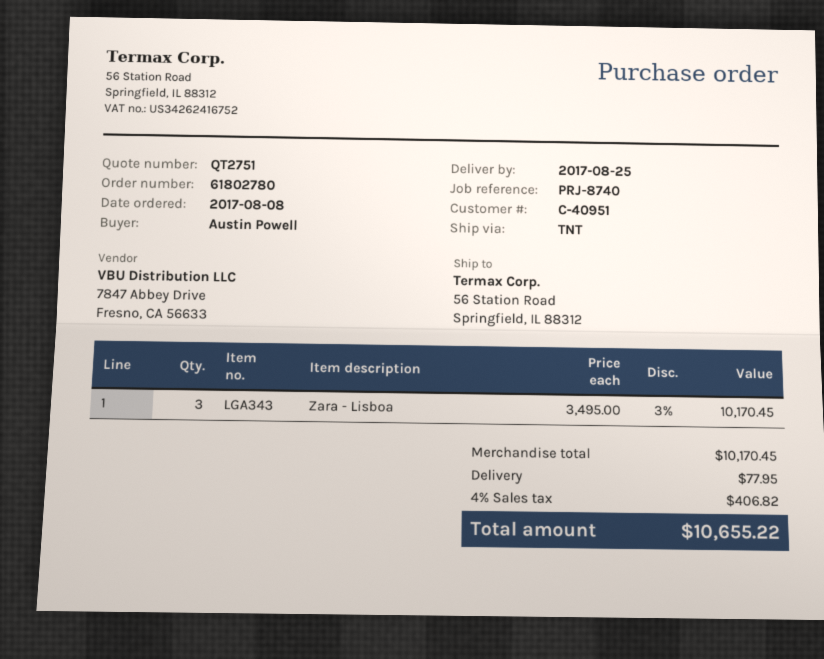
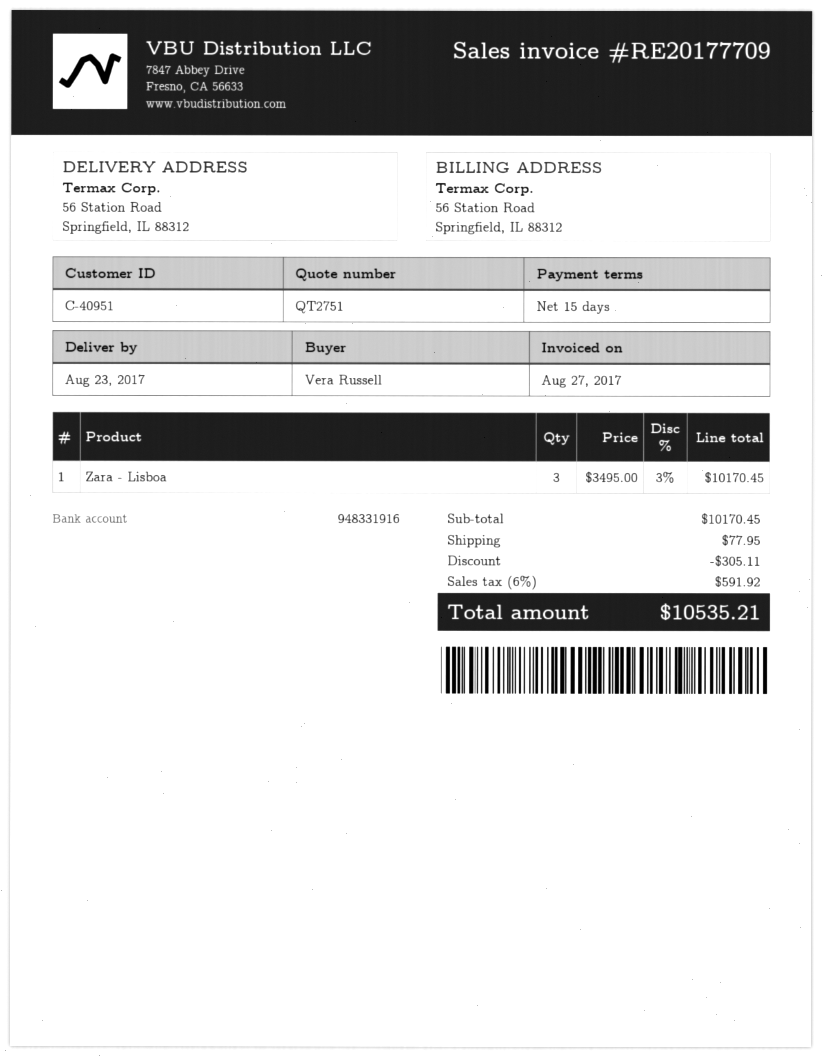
delivery date: 2017-08-25 -> 2017-08-23
ordered by: Austin Powell -> Vera Russell
discount: none -> 305.11
tax: 4% = 406.82 -> 6% = 591.92
total: 10655.22 -> 10535.21

